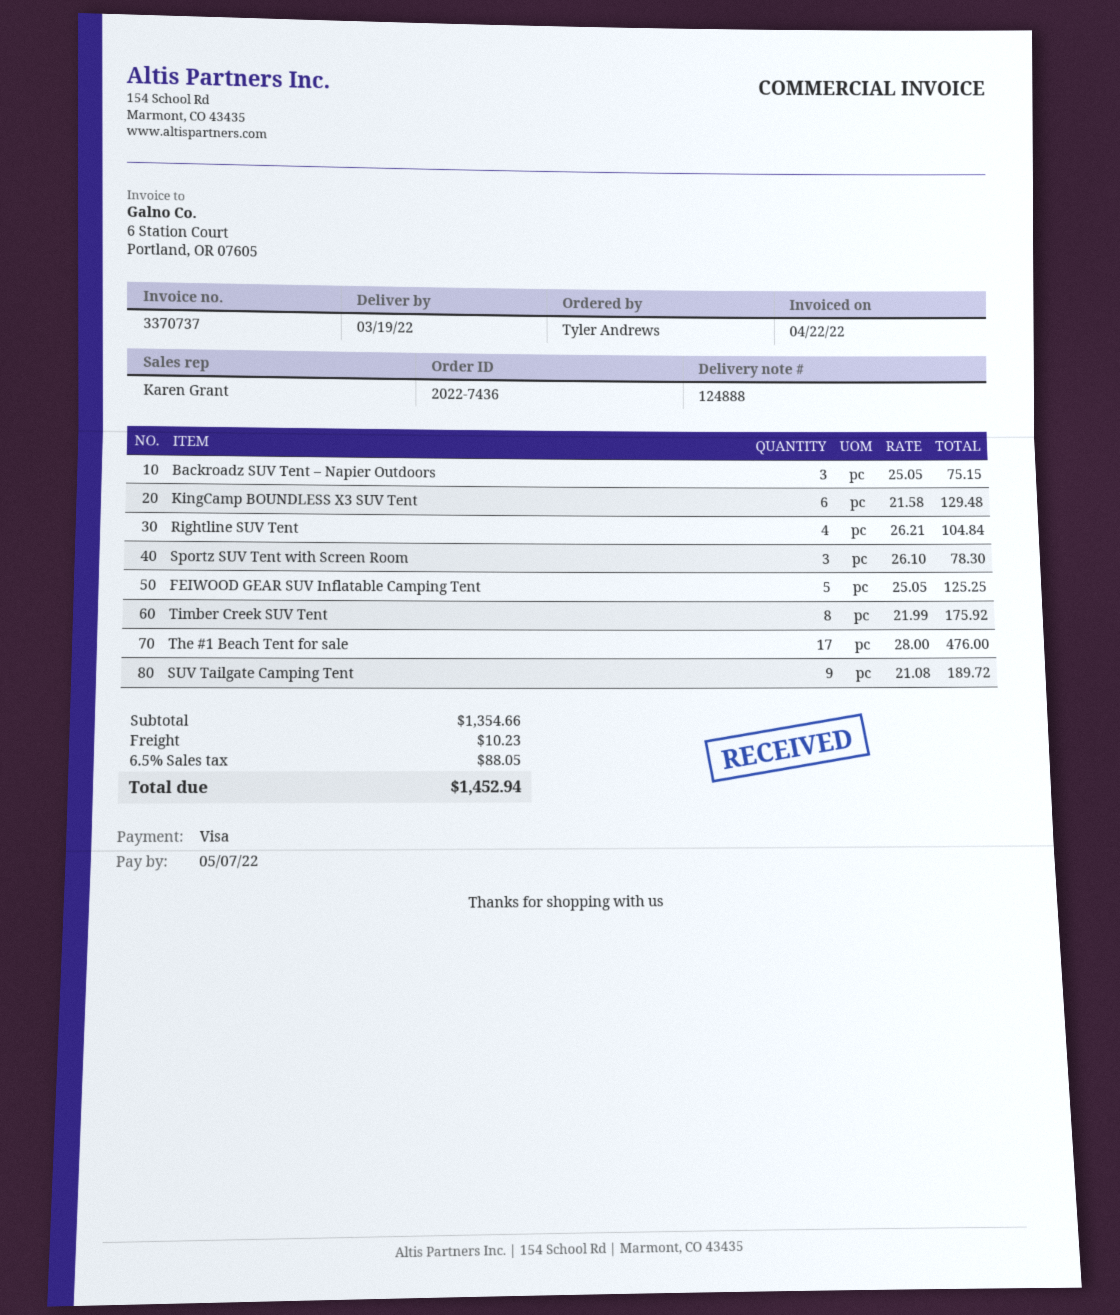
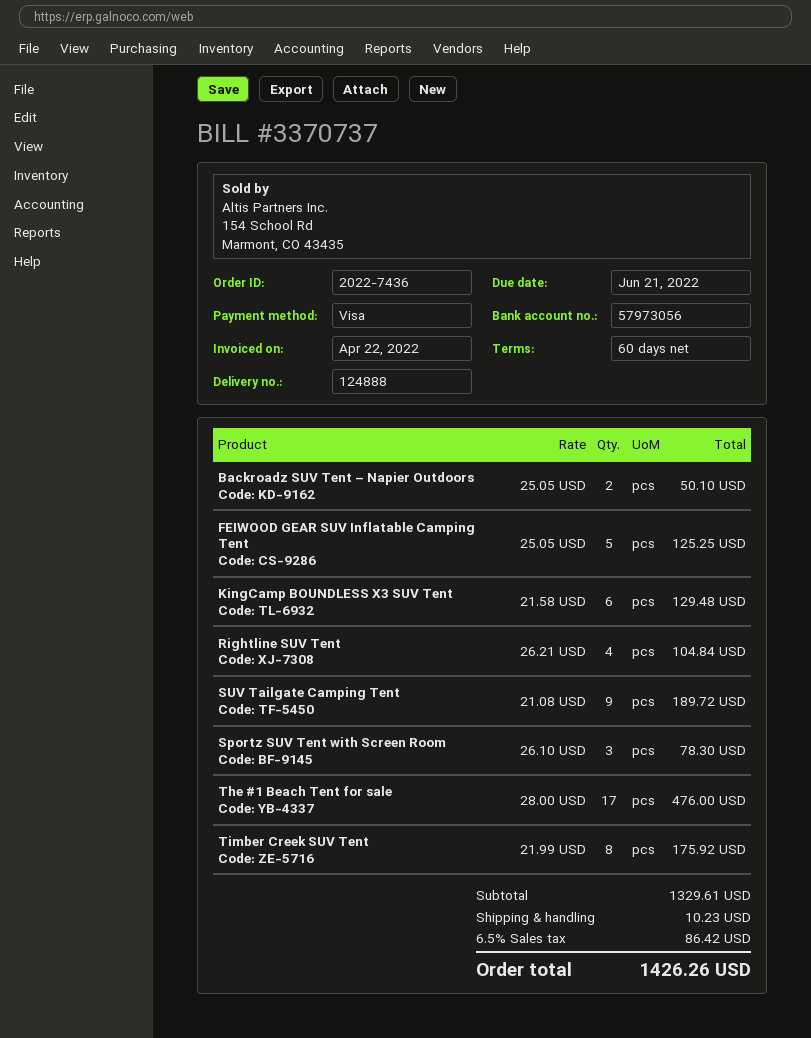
due date: 2022-05-07 -> 2022-06-21
Backroadz SUV Tent – Napier Outdoors: 3 x 25.05 = 75.15 -> 2 x 25.05 = 50.10
subtotal: 1354.66 -> 1329.61
tax: 6.5% = 88.05 -> 6.5% = 86.42
total: 1452.94 -> 1426.26

